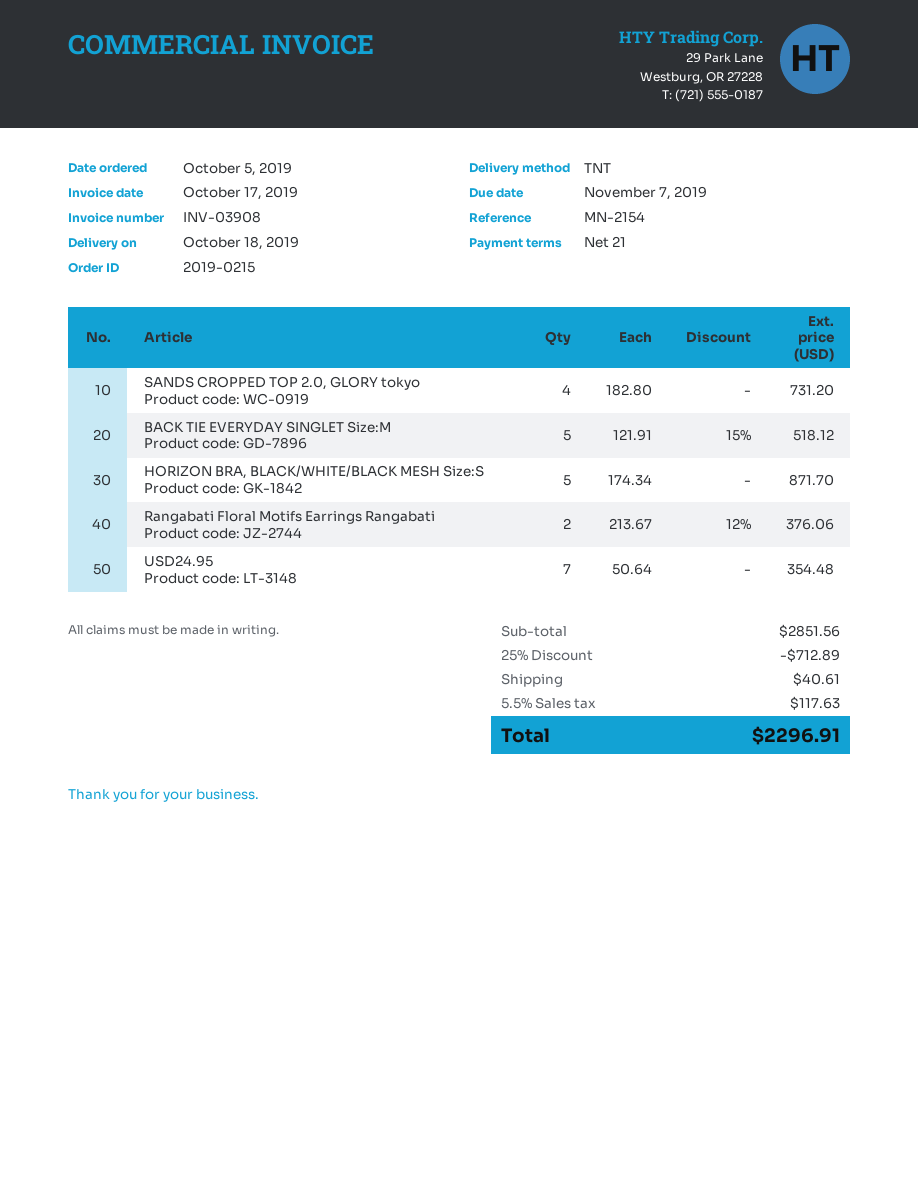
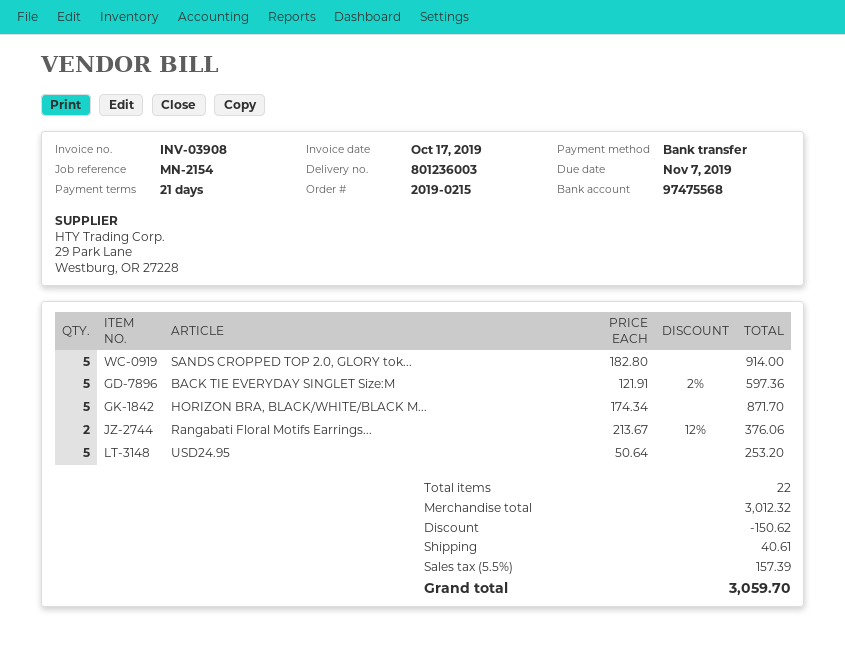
SANDS CROPPED TOP 2.0, GLORY tokyo: 4 x 182.80 = 731.20 -> 5 x 182.80 = 914.00
BACK TIE EVERYDAY SINGLET Size:M: 5 x 121.91 - 15% = 518.12 -> 5 x 121.91 - 2% = 597.36
USD24.95: 7 x 50.64 = 354.48 -> 5 x 50.64 = 253.20
subtotal: 2851.56 -> 3012.32
discount: 712.89 -> 150.62
tax: 5.5% = 117.63 -> 5.5% = 157.39
total: 2296.91 -> 3059.70

